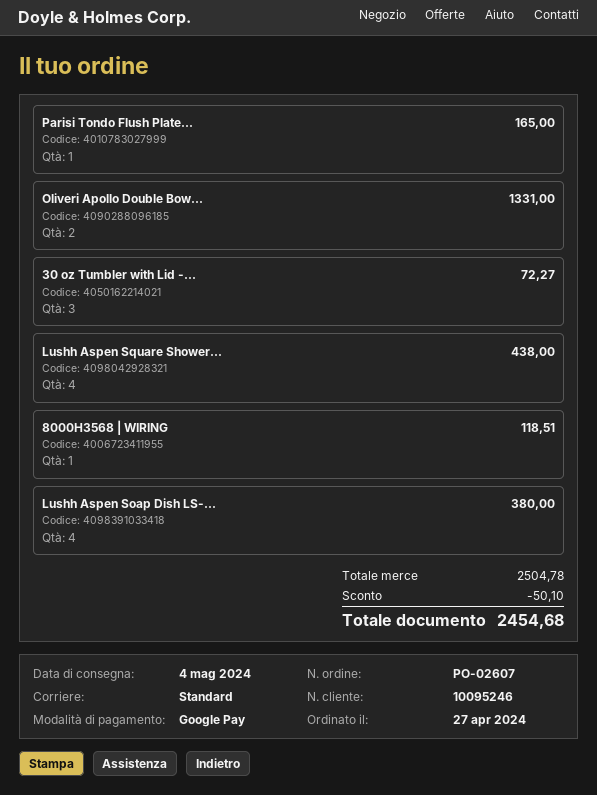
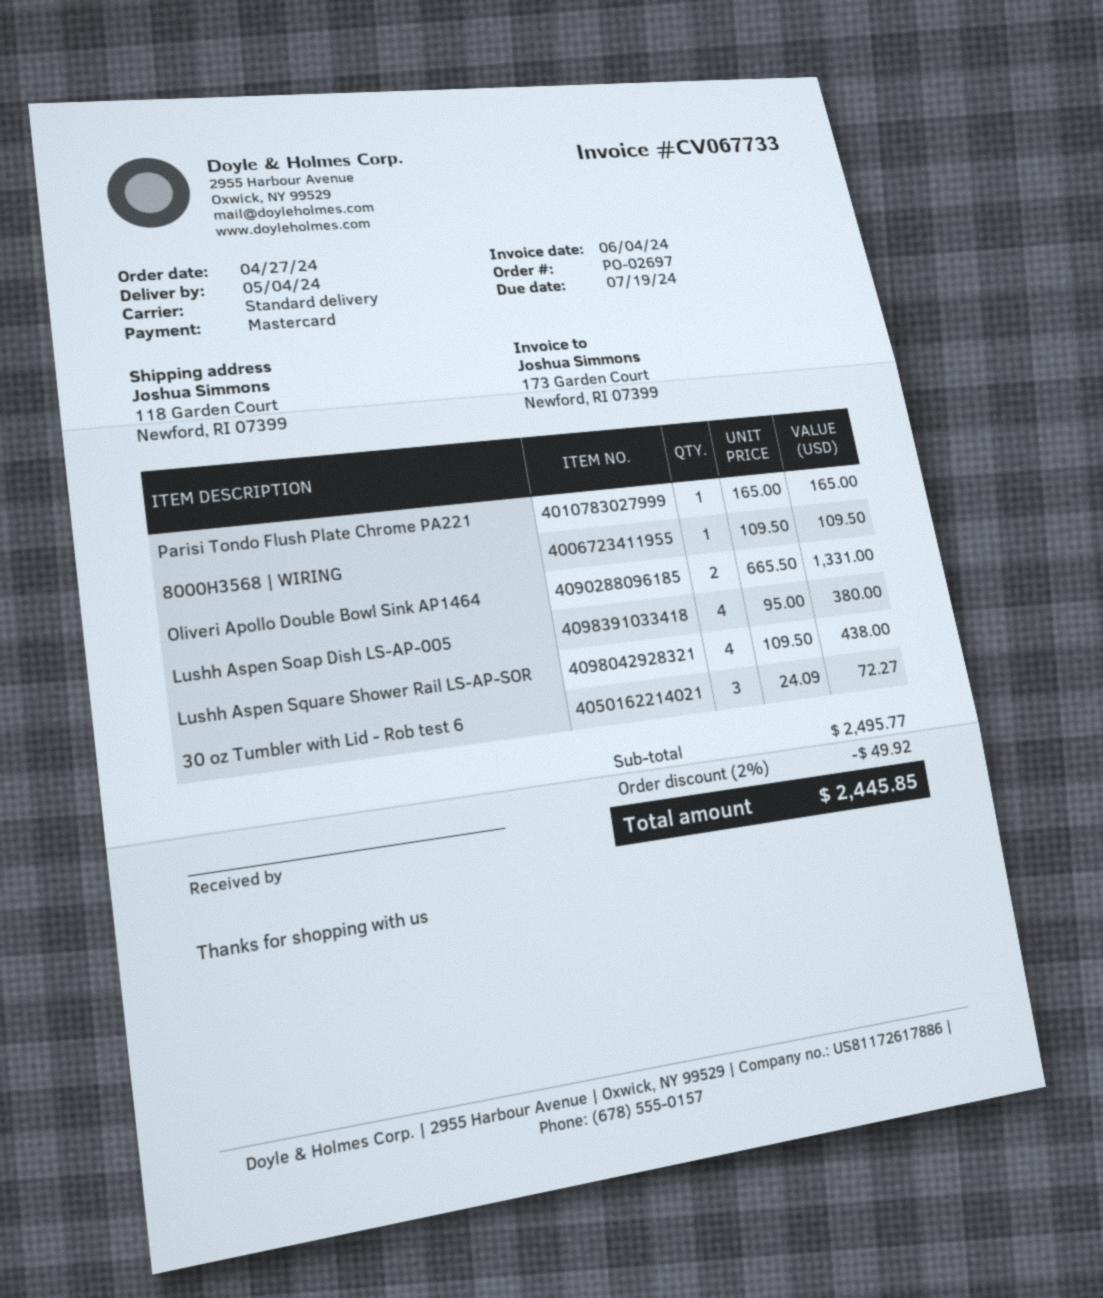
order number: PO-02607 -> PO-02697
payment method: Google Pay -> Mastercard
8000H3568 | WIRING: 1 for 118.51 -> 1 for 109.50
subtotal: 2504.78 -> 2495.77
discount: 50.10 -> 49.92
total: 2454.68 -> 2445.85

